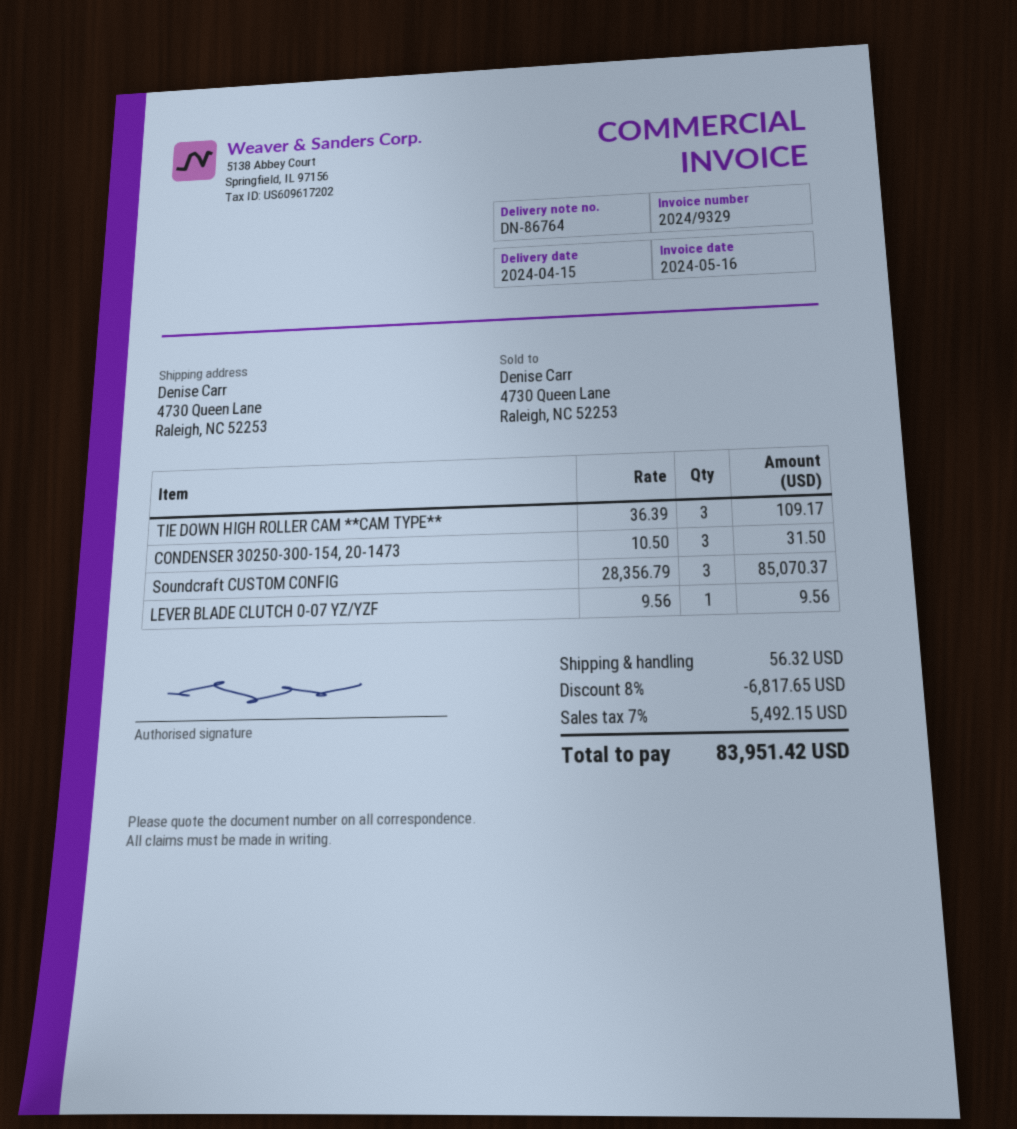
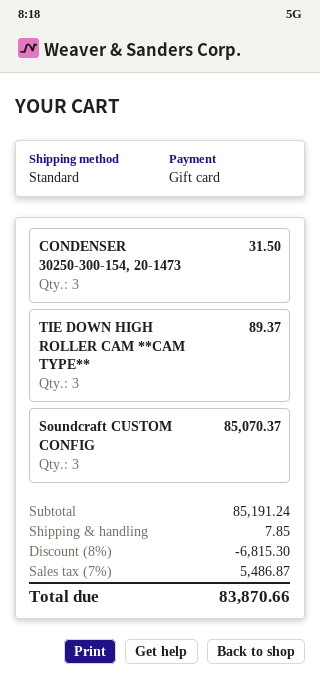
TIE DOWN HIGH ROLLER CAM **CAM TYPE**: 3 for 109.17 -> 3 for 89.37
LEVER BLADE CLUTCH 0-07 YZ/YZF: 1 for 9.56 -> none
discount: 8% = 6817.65 -> 8% = 6815.30
shipping: 56.32 -> 7.85
tax: 7% = 5492.15 -> 7% = 5486.87
total: 83951.42 -> 83870.66

